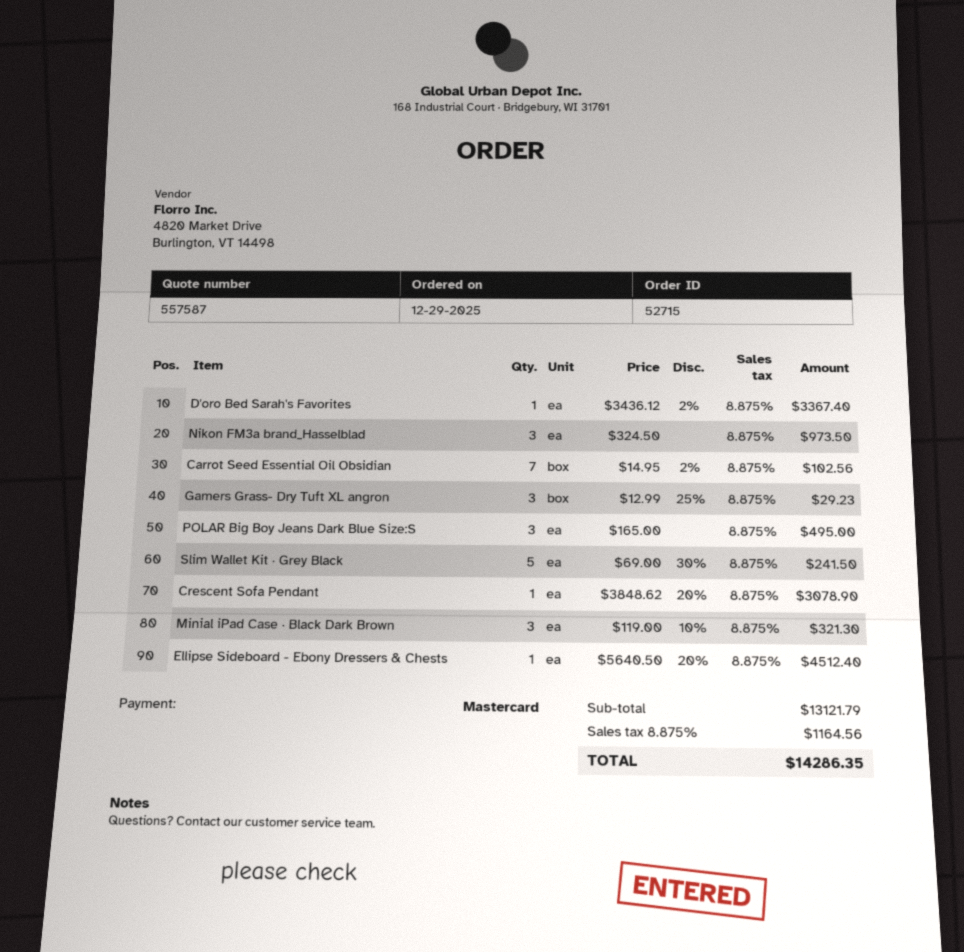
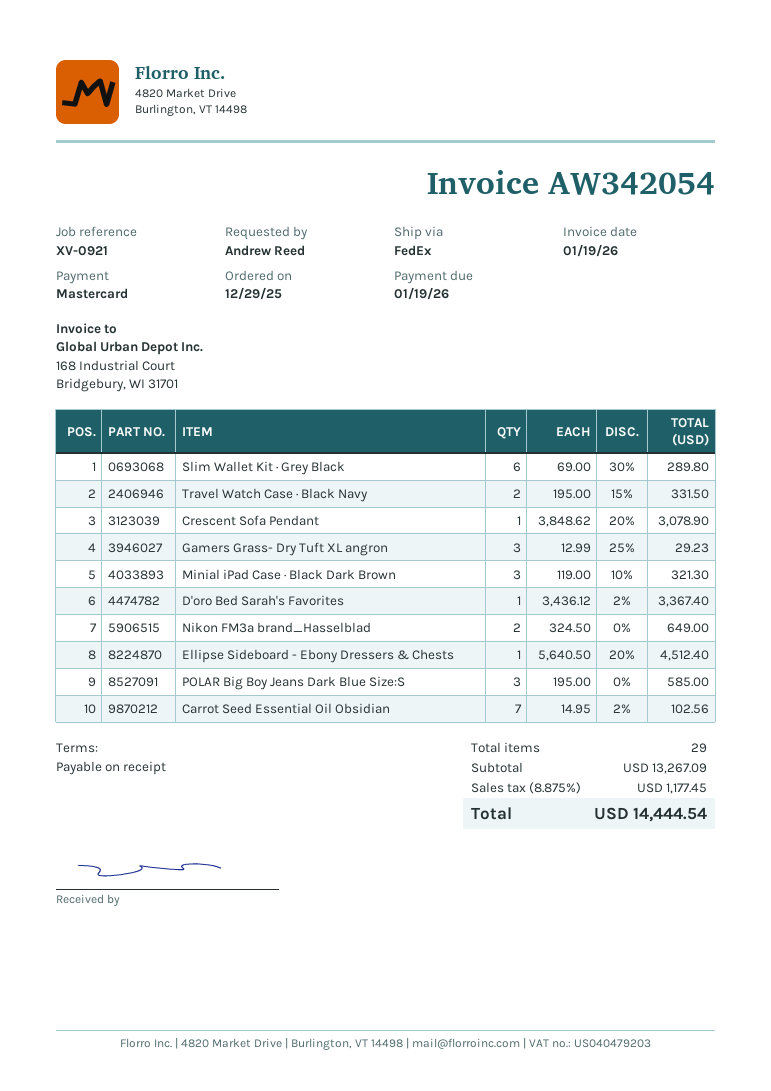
Nikon FM3a brand_Hasselblad: 3 x 324.50 = 973.50 -> 2 x 324.50 = 649.00
POLAR Big Boy Jeans Dark Blue Size:S: 3 x 165.00 = 495.00 -> 3 x 195.00 = 585.00
Slim Wallet Kit · Grey Black: 5 x 69.00 - 30% = 241.50 -> 6 x 69.00 - 30% = 289.80
Travel Watch Case · Black Navy: none -> 2 x 195.00 - 15% = 331.50
subtotal: 13121.79 -> 13267.09
tax: 8.875% = 1164.56 -> 8.875% = 1177.45
total: 14286.35 -> 14444.54

